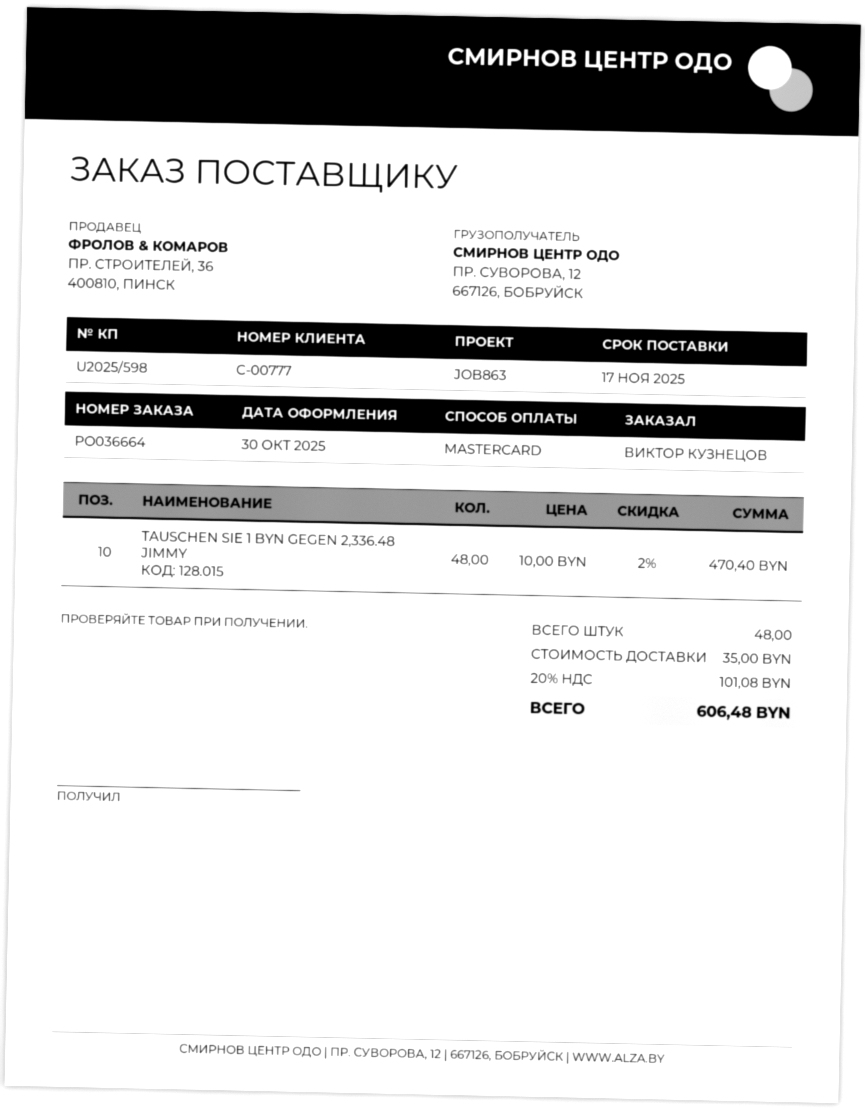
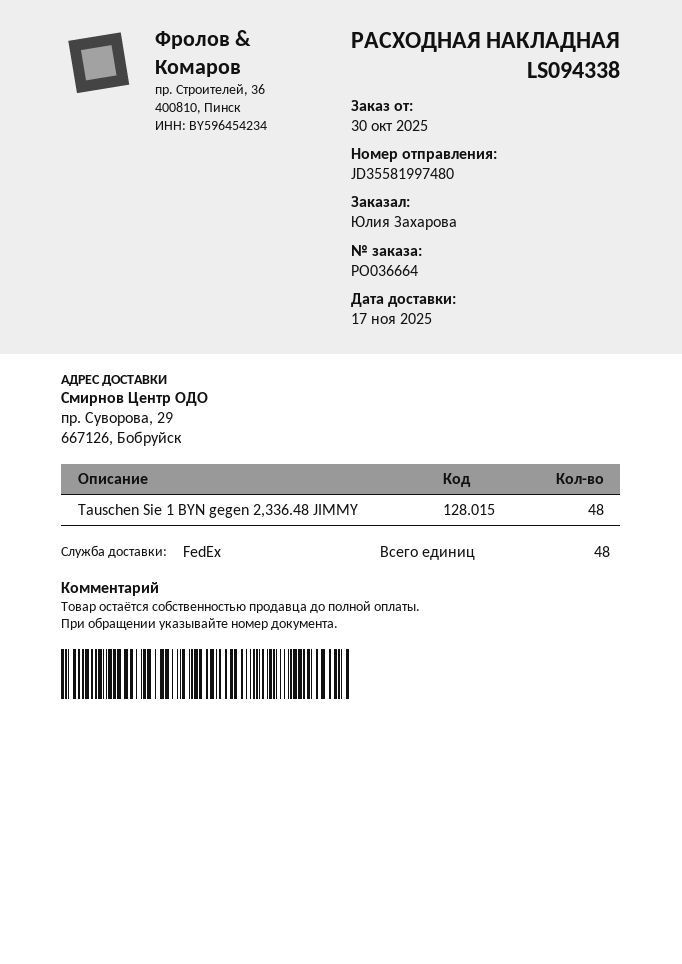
ordered by: ВИКТОР КУЗНЕЦОВ -> Юлия Захарова
ship to: ПР. СУВОРОВА, 12, 667126, БОБРУЙСК -> пр. Суворова, 29, 667126, Бобруйск

